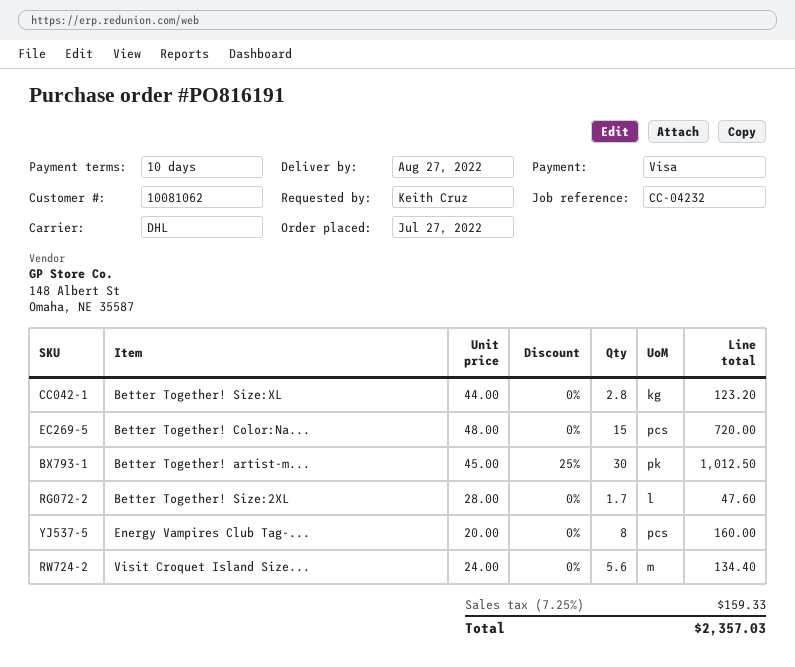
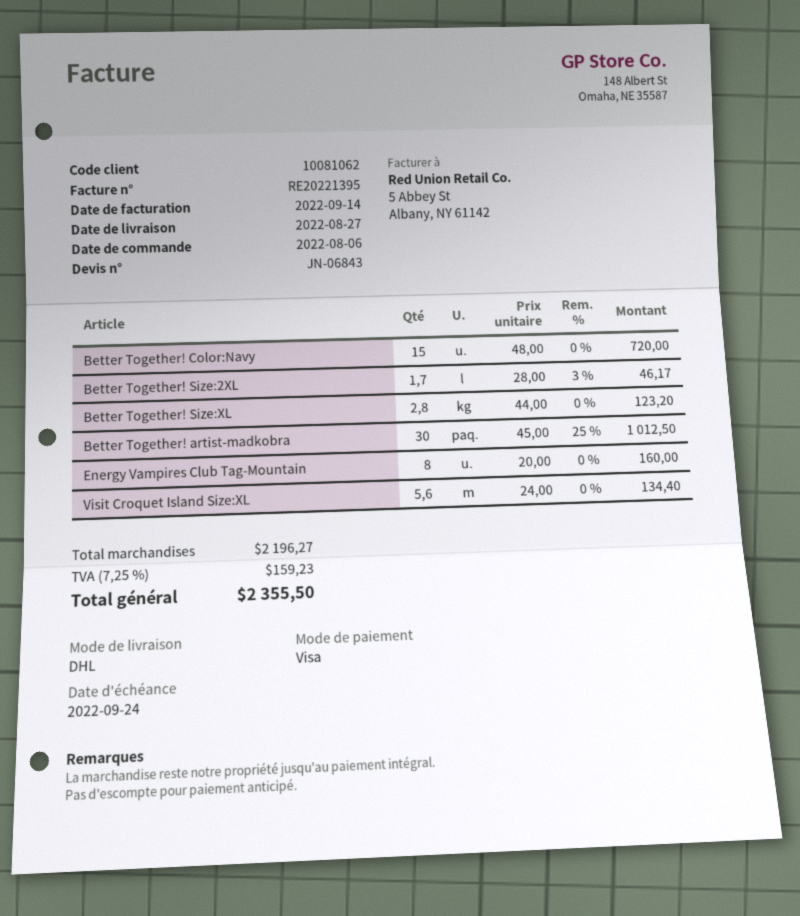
order date: 2022-07-27 -> 2022-08-06
Better Together! Size:2XL: 1.7 x 28.00 = 47.60 -> 1.7 x 28.00 - 3% = 46.17
tax: 7.25% = 159.33 -> 7.25% = 159.23
total: 2357.03 -> 2355.50

